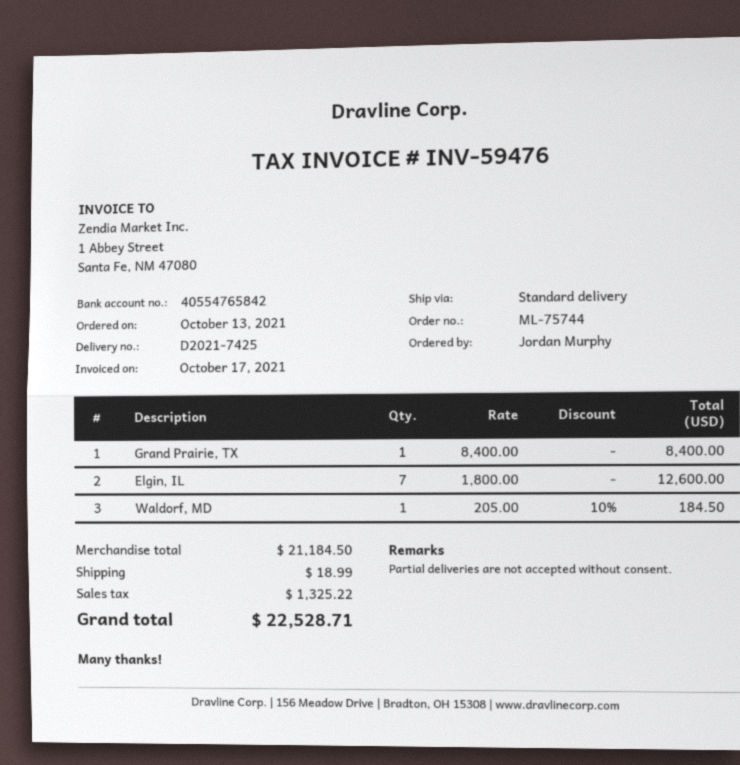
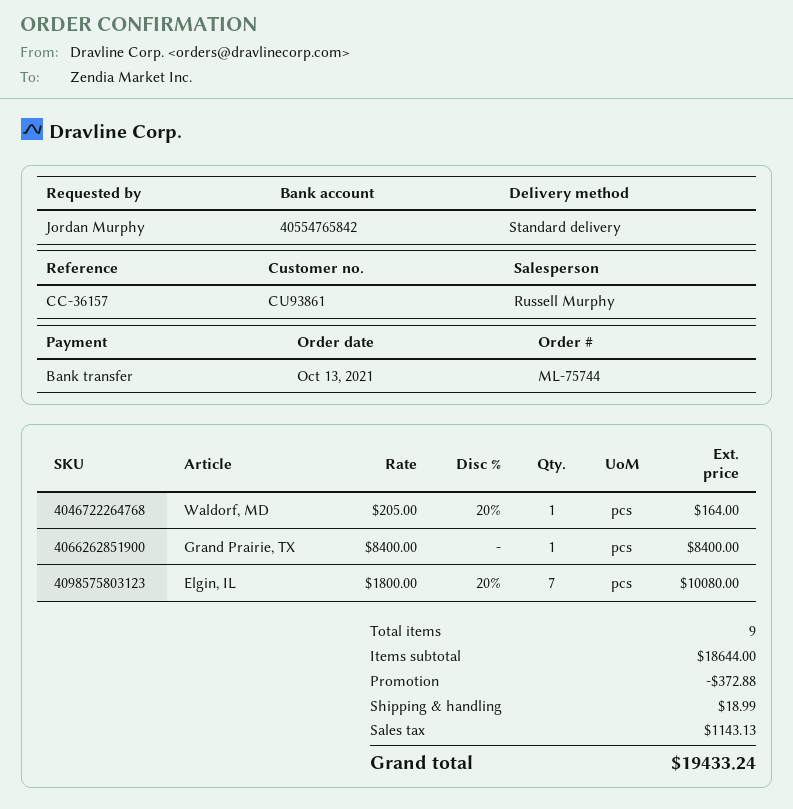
Elgin, IL: 7 x 1800.00 = 12600.00 -> 7 x 1800.00 - 20% = 10080.00
Waldorf, MD: 1 x 205.00 - 10% = 184.50 -> 1 x 205.00 - 20% = 164.00
subtotal: 21184.50 -> 18644.00
discount: none -> 372.88
tax: 1325.22 -> 1143.13
total: 22528.71 -> 19433.24

